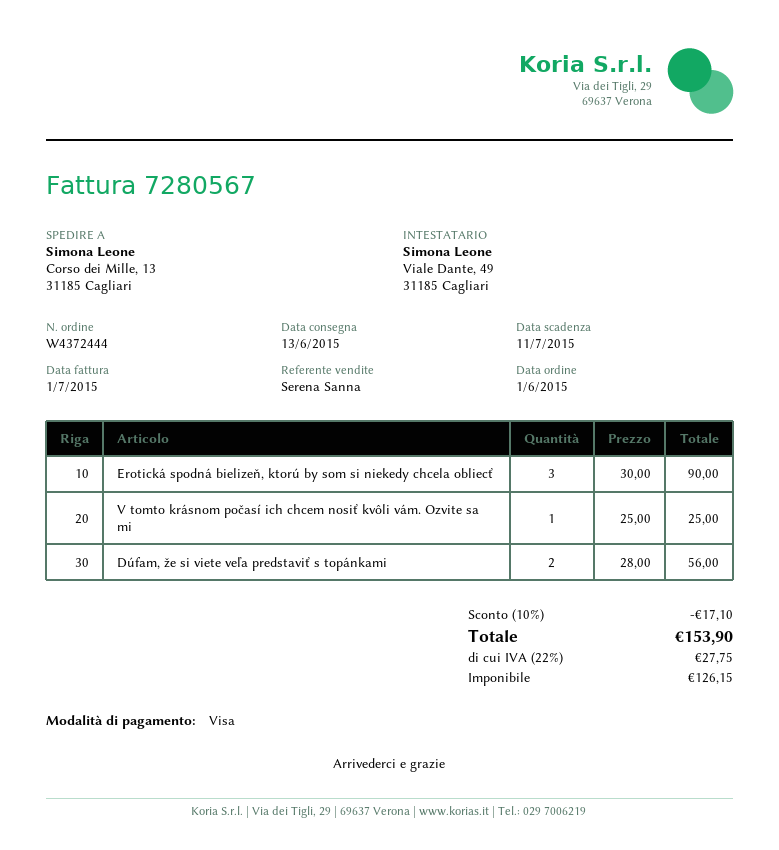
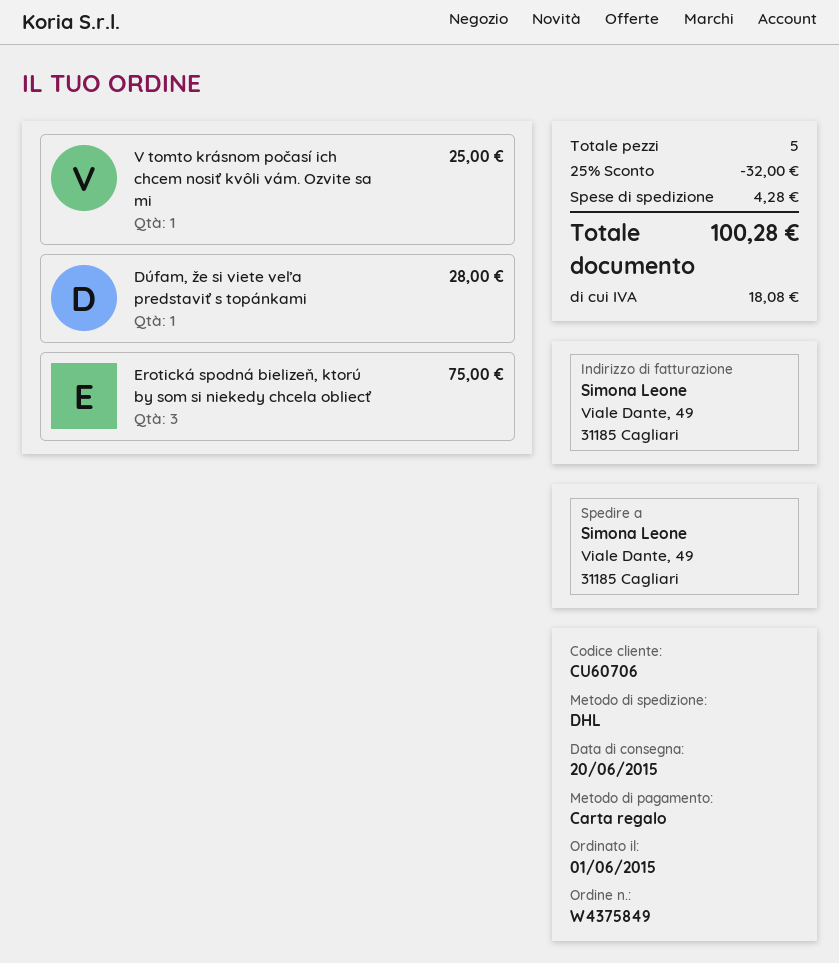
order number: W4372444 -> W4375849
delivery date: 2015-06-13 -> 2015-06-20
payment method: Visa -> gift card
ship to: Corso dei Mille, 13, 31185 Cagliari -> Viale Dante, 49, 31185 Cagliari
Erotická spodná bielizeň, ktorú by som si niekedy chcela obliecť: 3 for 90.00 -> 3 for 75.00
Dúfam, že si viete veľa predstaviť s topánkami: 2 for 56.00 -> 1 for 28.00
discount: 10% = 17.10 -> 25% = 32.00
shipping: none -> 4.28
tax: 27.75 -> 18.08
total: 153.90 -> 100.28

